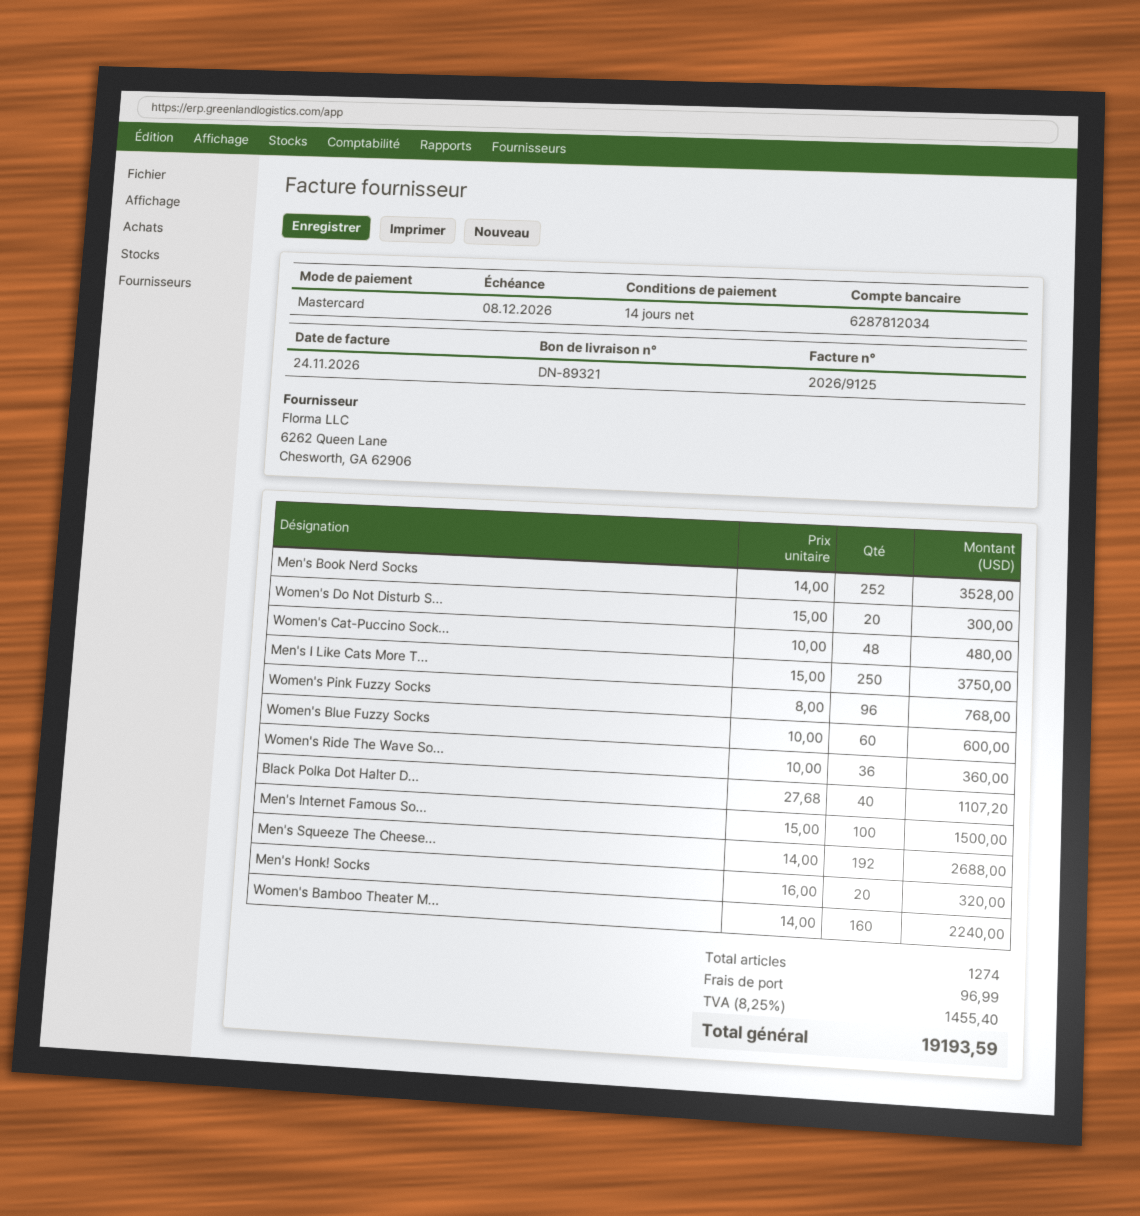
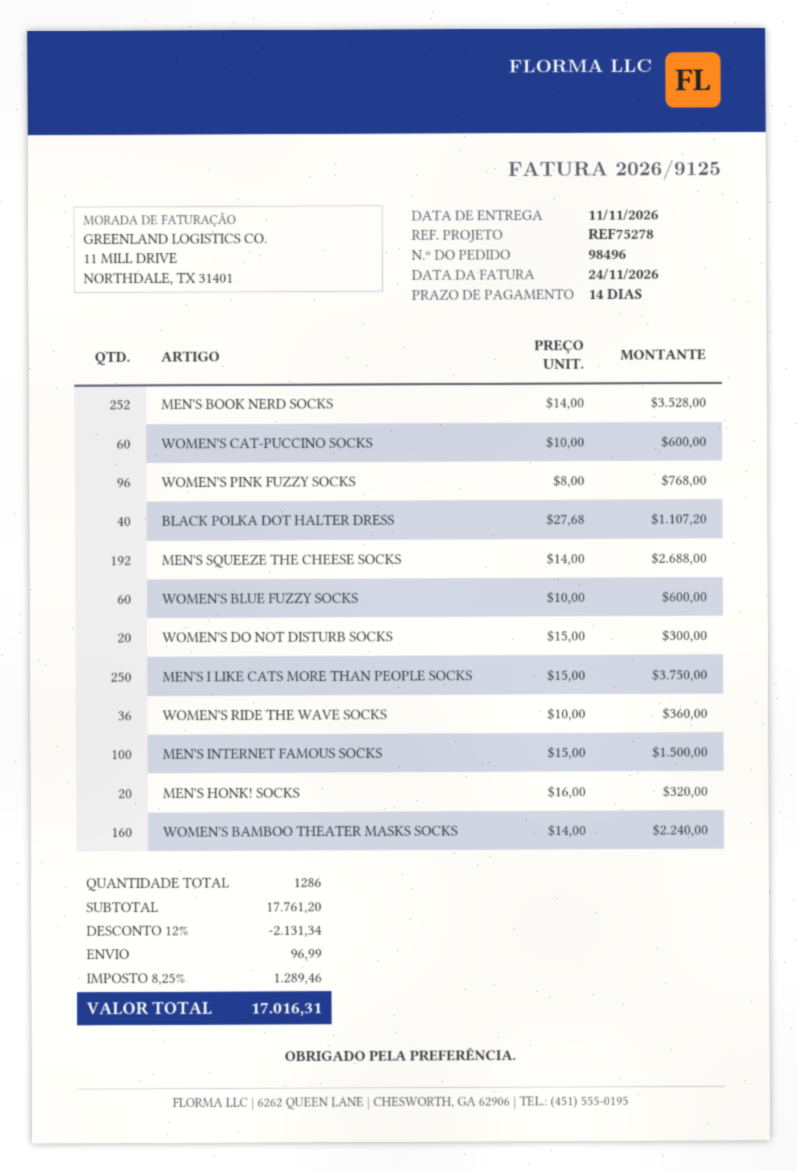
Women's Cat-Puccino Sock...: 48 x 10.00 = 480.00 -> 60 x 10.00 = 600.00
total quantity: 1274 -> 1286
discount: none -> 12% = 2131.34
tax: 8.25% = 1455.40 -> 8.25% = 1289.46
total: 19193.59 -> 17016.31

